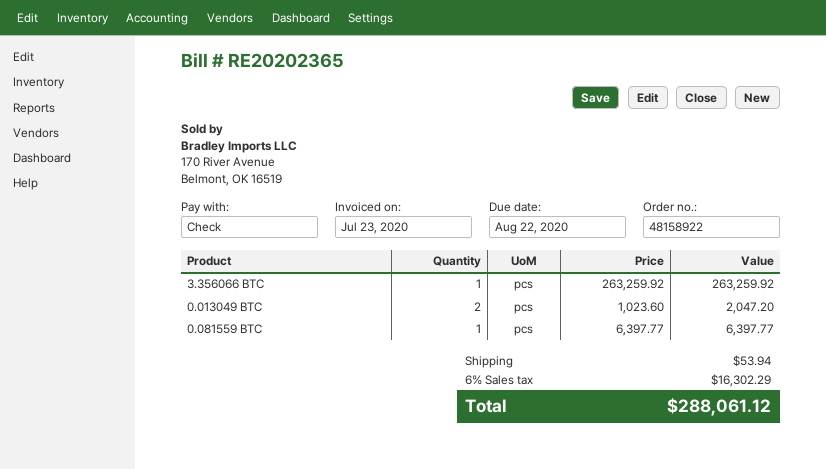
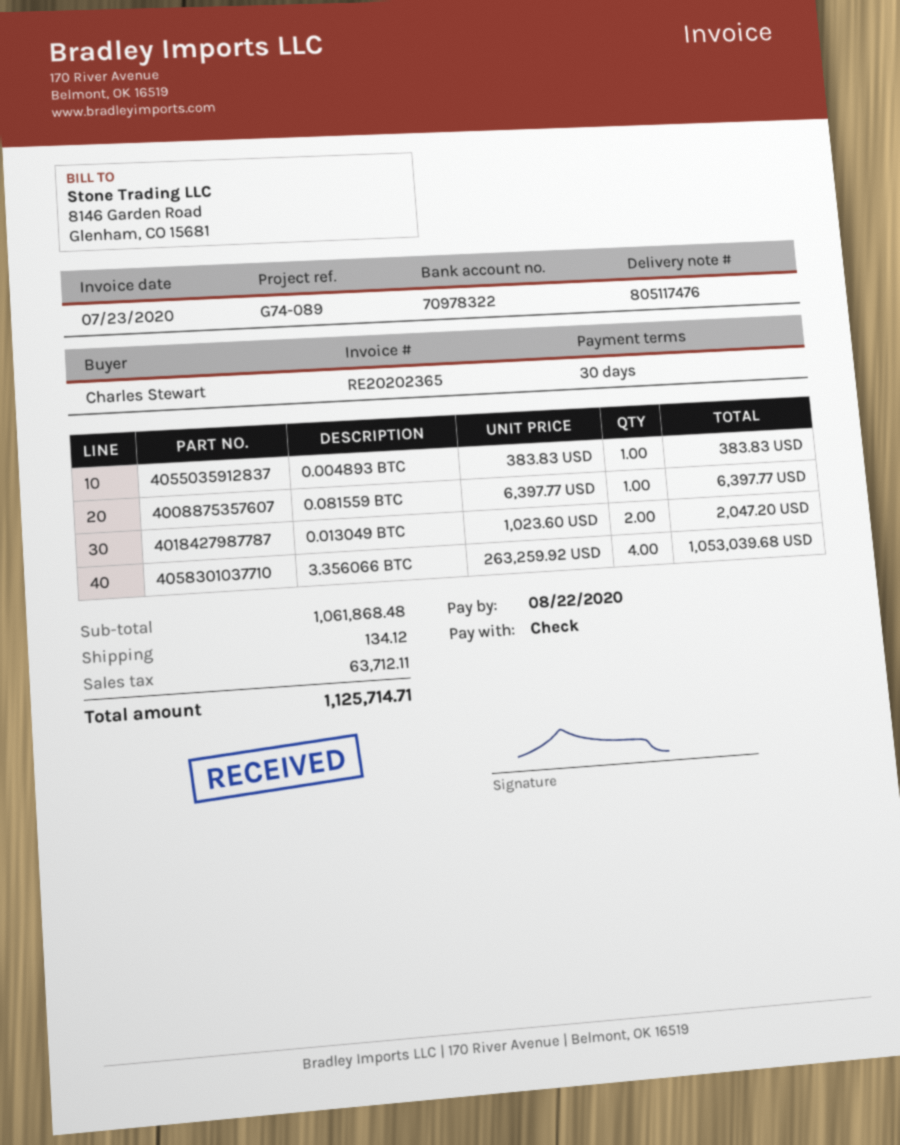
3.356066 BTC: 1 x 263259.92 = 263259.92 -> 4 x 263259.92 = 1053039.68
0.004893 BTC: none -> 1 x 383.83 = 383.83
shipping: 53.94 -> 134.12
tax: 16302.29 -> 63712.11
total: 288061.12 -> 1125714.71

